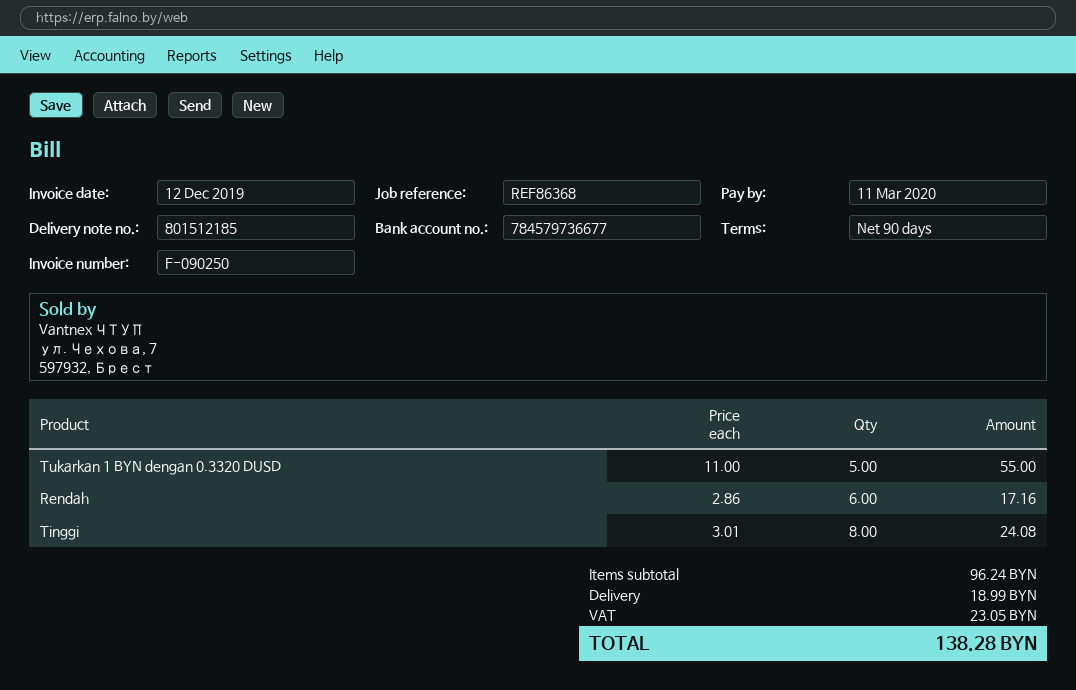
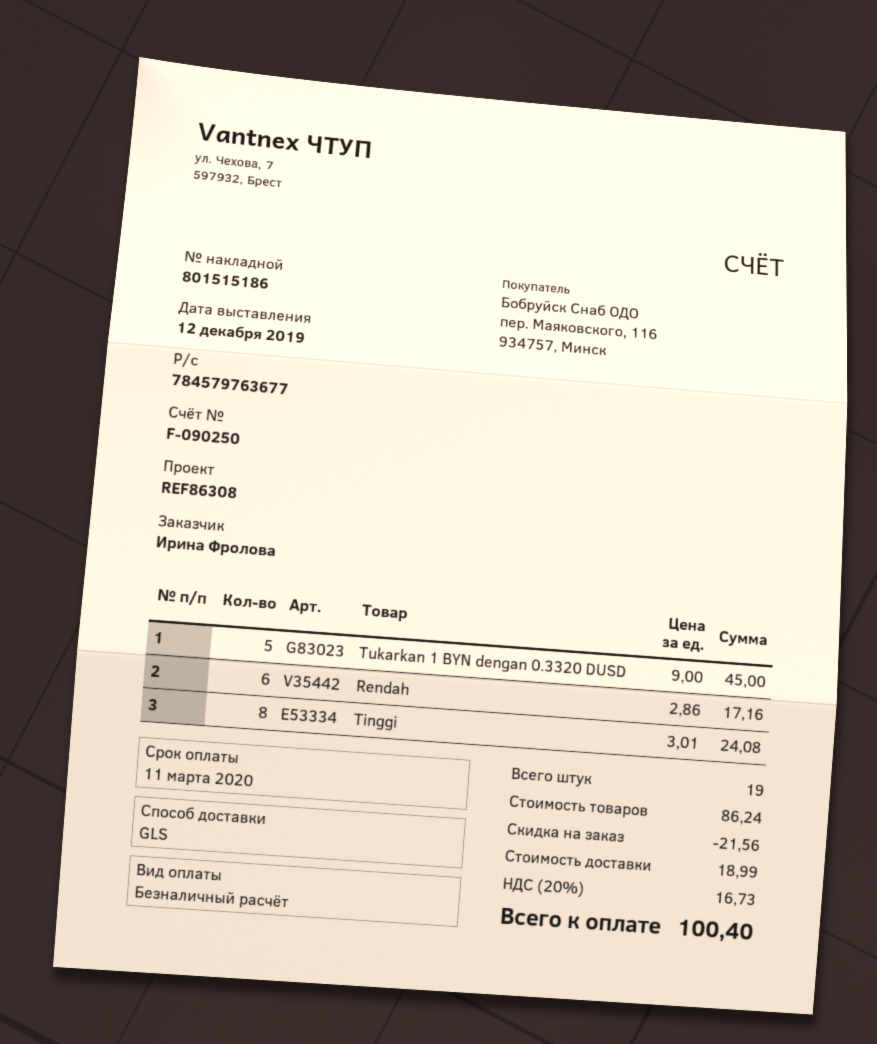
delivery note number: 801512185 -> 801515186
reference: REF86368 -> REF86308
bank account: 784579736677 -> 784579763677
Tukarkan 1 BYN dengan 0.3320 DUSD: 5 x 11.00 = 55.00 -> 5 x 9.00 = 45.00
subtotal: 96.24 -> 86.24
discount: none -> 21.56
tax: 23.05 -> 16.73
total: 138.28 -> 100.40

